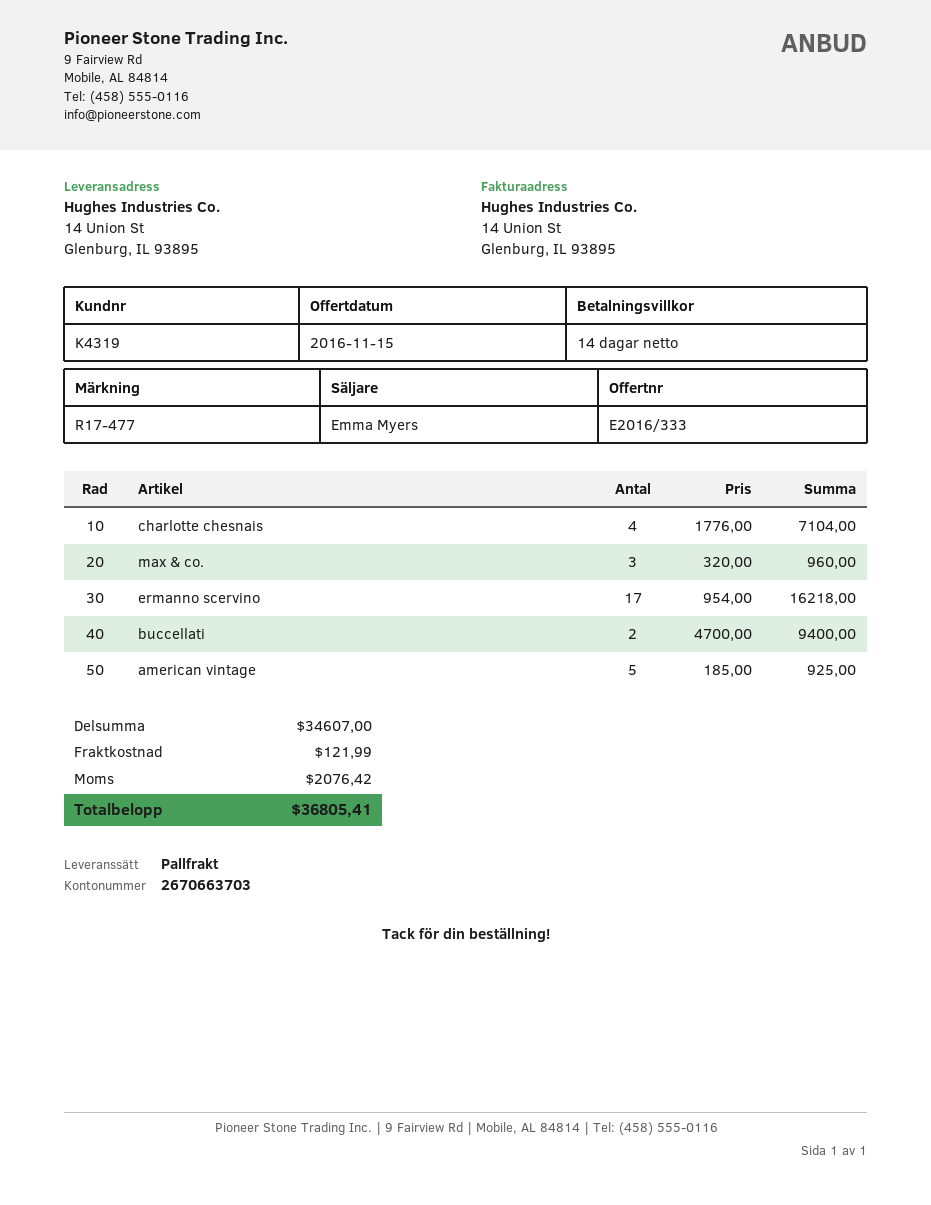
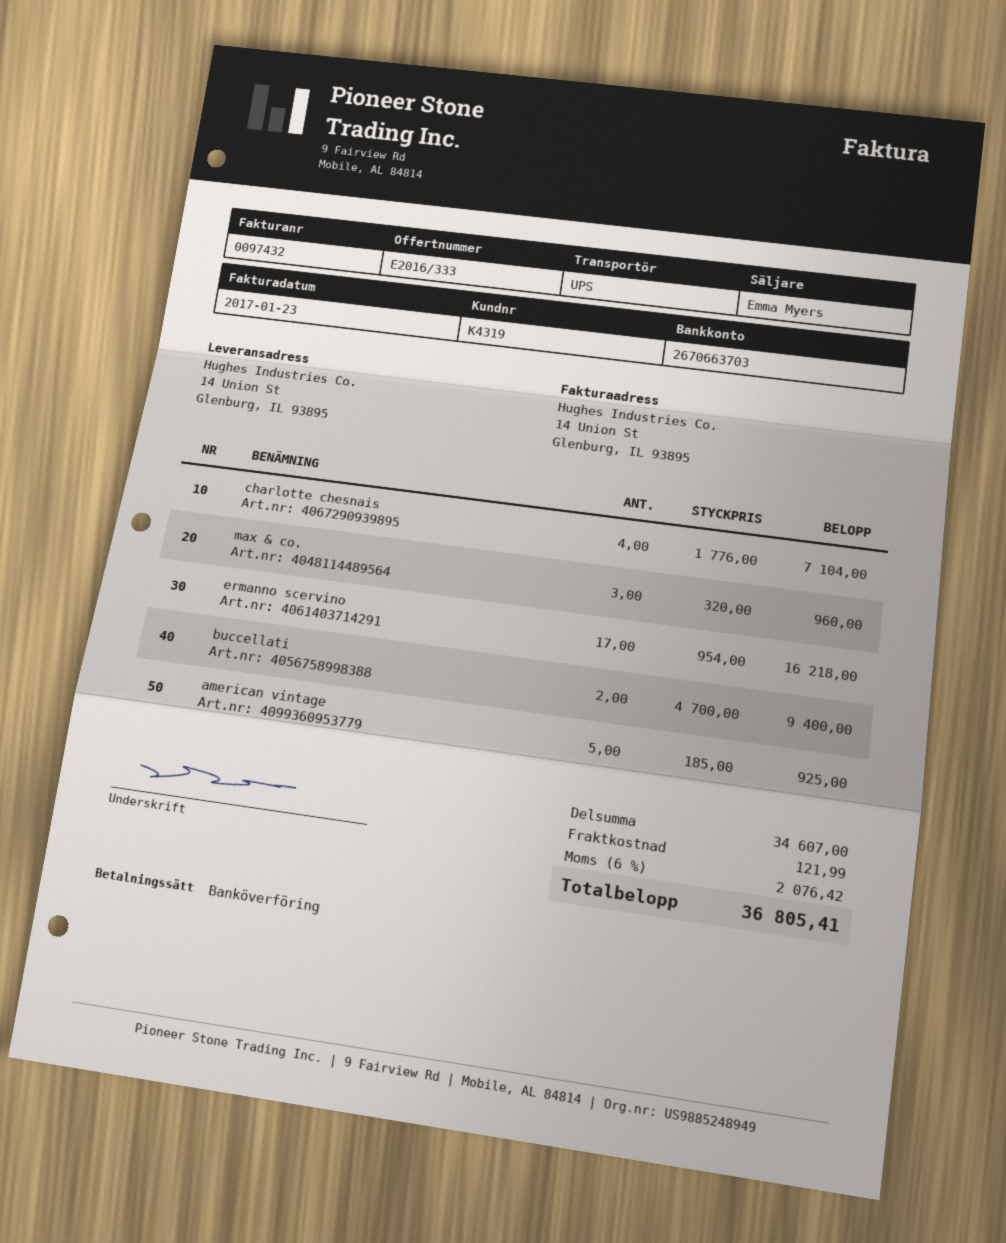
shipping method: pallet freight -> UPS

